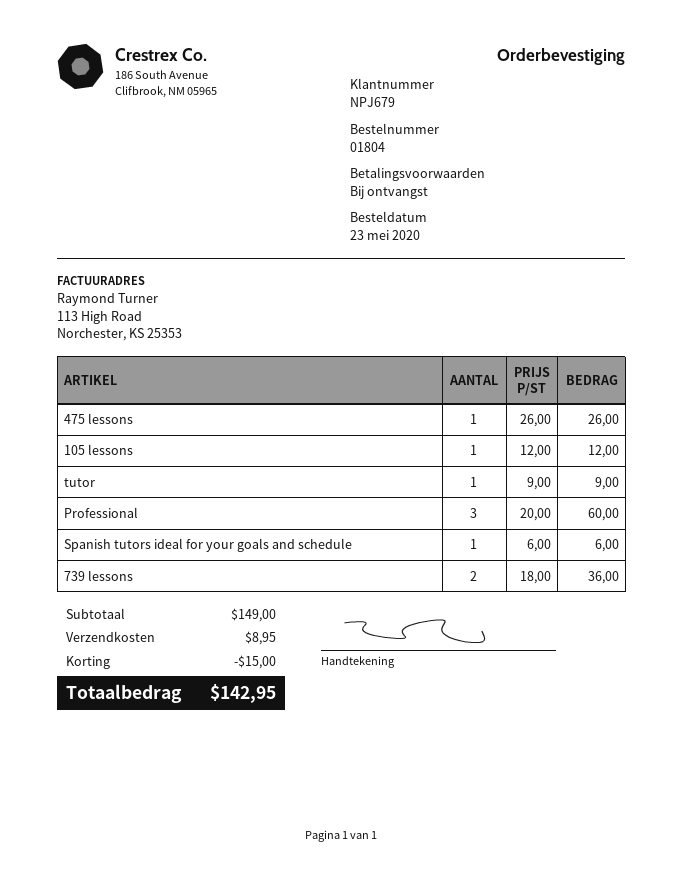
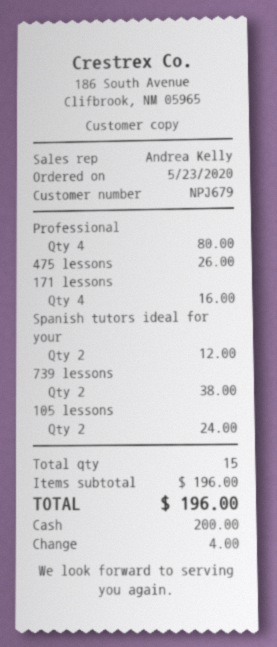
105 lessons: 1 for 12.00 -> 2 for 24.00
tutor: 1 for 9.00 -> none
Professional: 3 for 60.00 -> 4 for 80.00
Spanish tutors ideal for your goals and schedule: 1 for 6.00 -> 2 for 12.00
739 lessons: 2 for 36.00 -> 2 for 38.00
171 lessons: none -> 4 for 16.00
subtotal: 149.00 -> 196.00
discount: 15.00 -> none
shipping: 8.95 -> none
total: 142.95 -> 196.00

